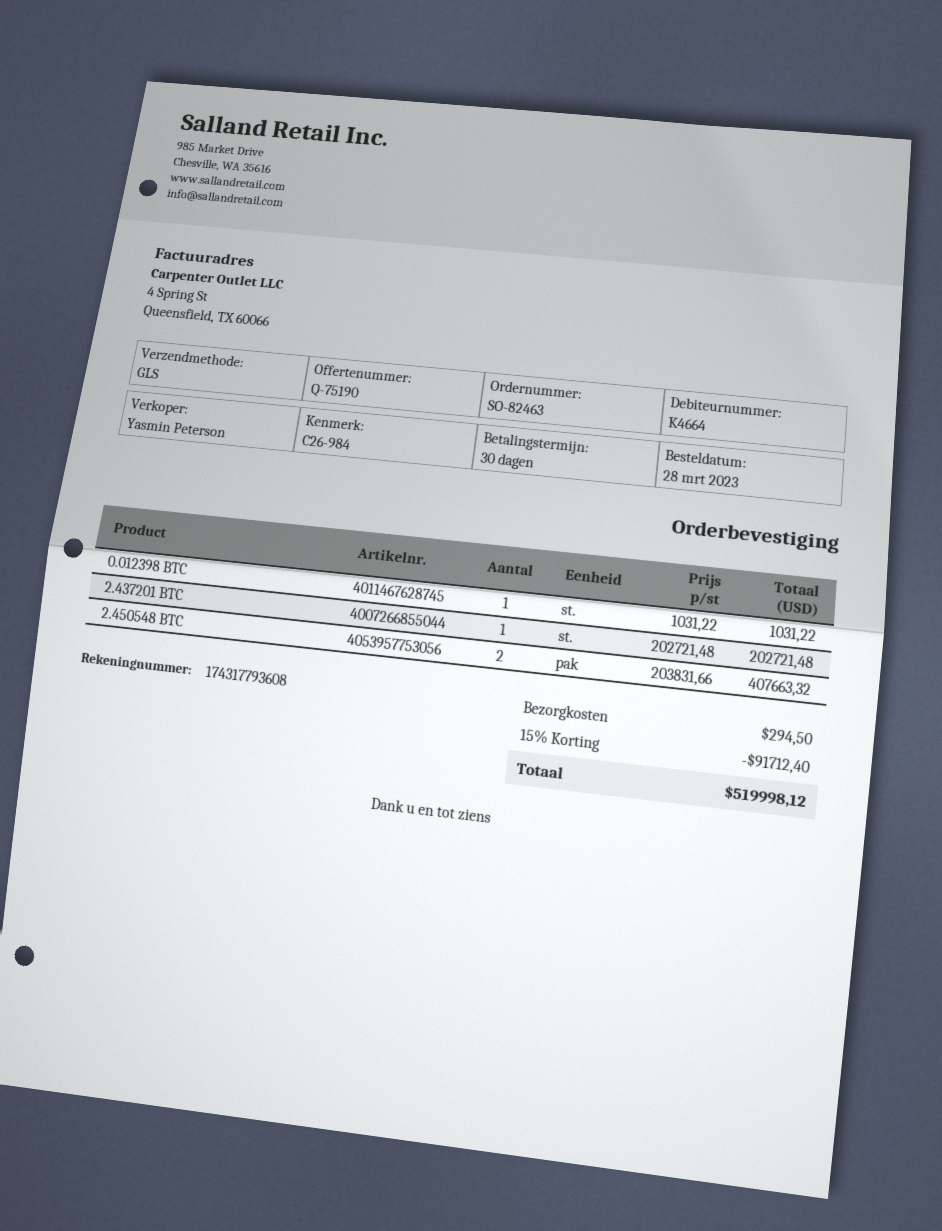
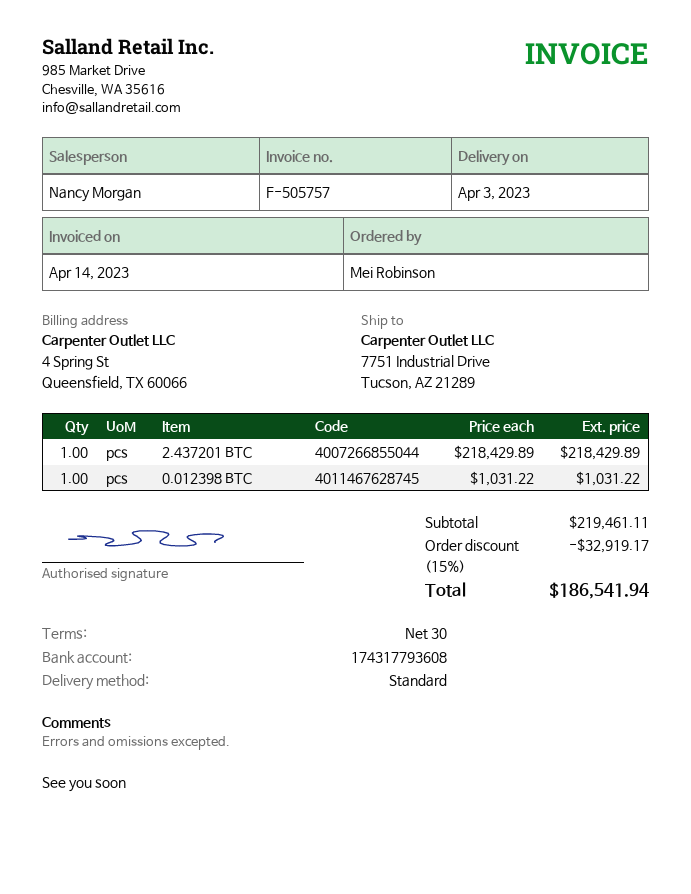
sales rep: Yasmin Peterson -> Nancy Morgan
shipping method: GLS -> standard
2.437201 BTC: 1 x 202721.48 = 202721.48 -> 1 x 218429.89 = 218429.89
2.450548 BTC: 2 x 203831.66 = 407663.32 -> none
discount: 15% = 91712.40 -> 15% = 32919.17
shipping: 294.50 -> none
total: 519998.12 -> 186541.94

